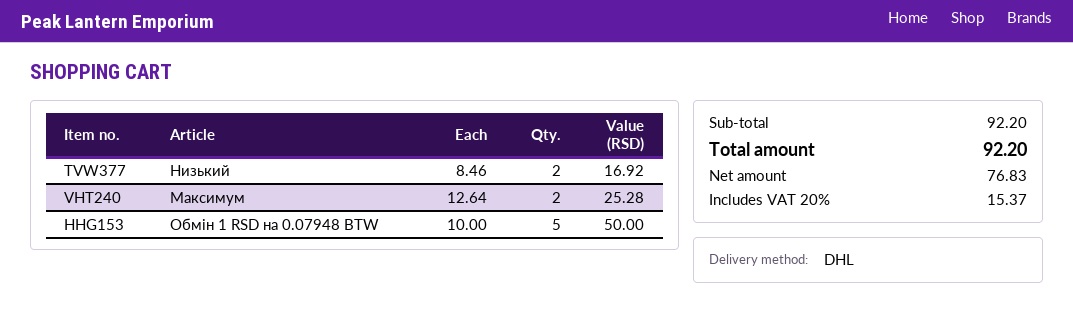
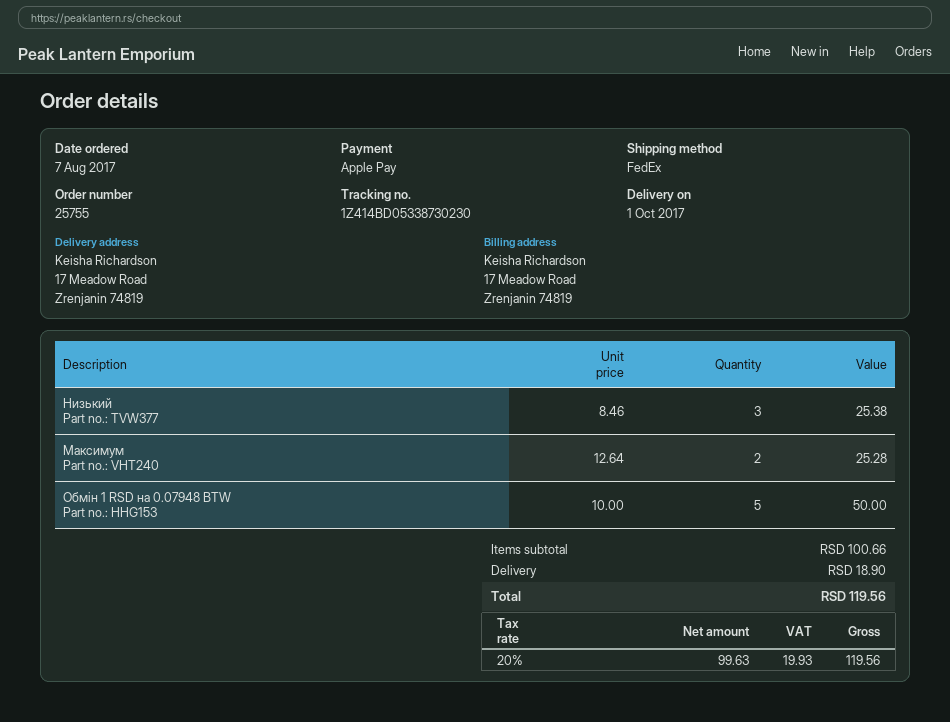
shipping method: DHL -> FedEx
Низький: 2 x 8.46 = 16.92 -> 3 x 8.46 = 25.38
subtotal: 92.20 -> 100.66
shipping: none -> 18.90
net: 76.83 -> 99.63
tax: 20% = 15.37 -> 20% = 19.93
total: 92.20 -> 119.56

